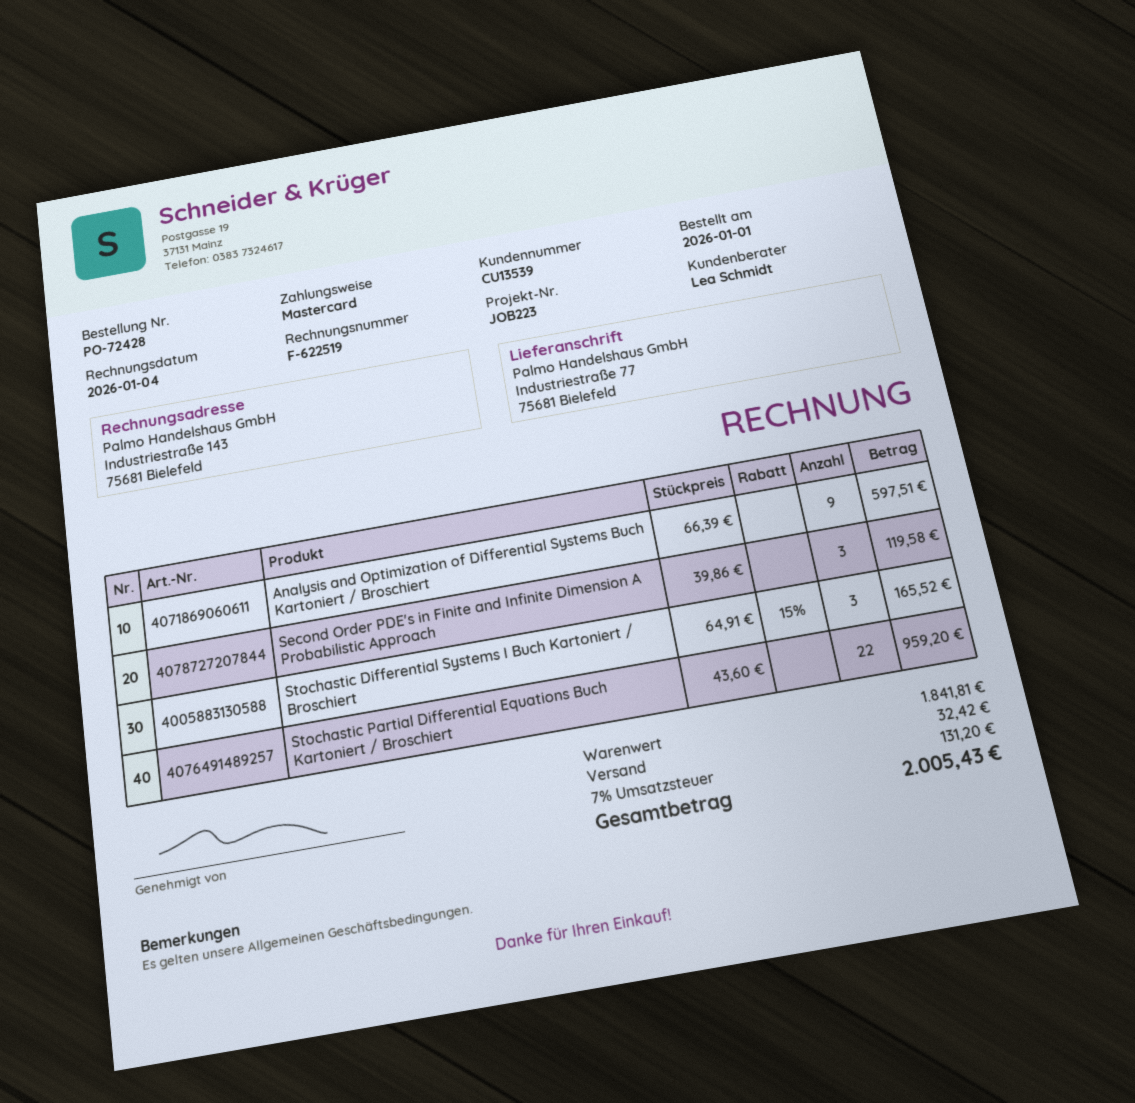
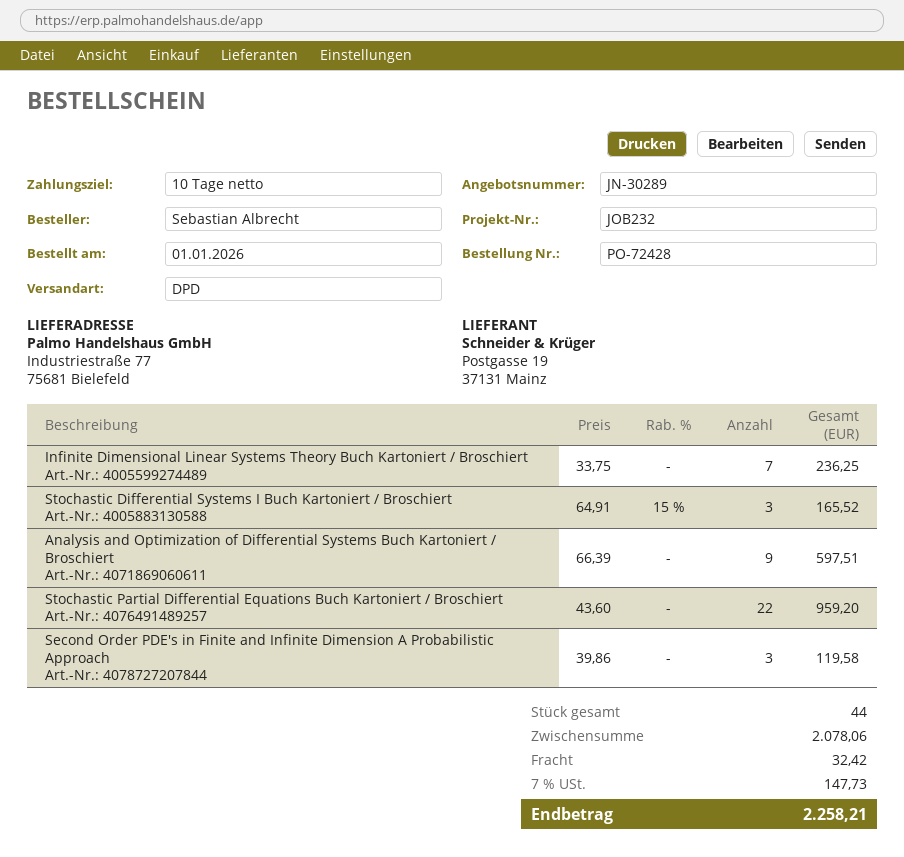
reference: JOB223 -> JOB232
Infinite Dimensional Linear Systems Theory Buch Kartoniert / Broschiert: none -> 7 x 33.75 = 236.25
subtotal: 1841.81 -> 2078.06
tax: 7% = 131.20 -> 7% = 147.73
total: 2005.43 -> 2258.21

